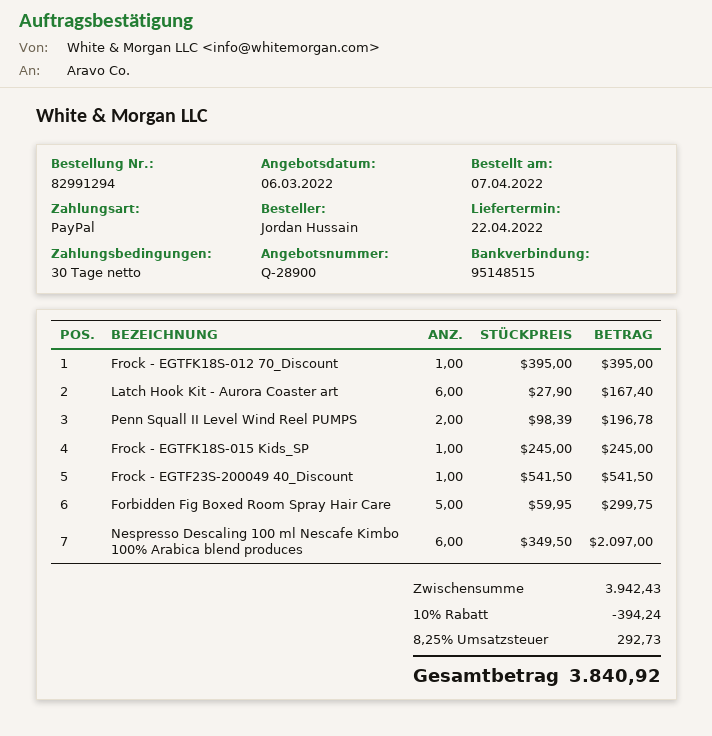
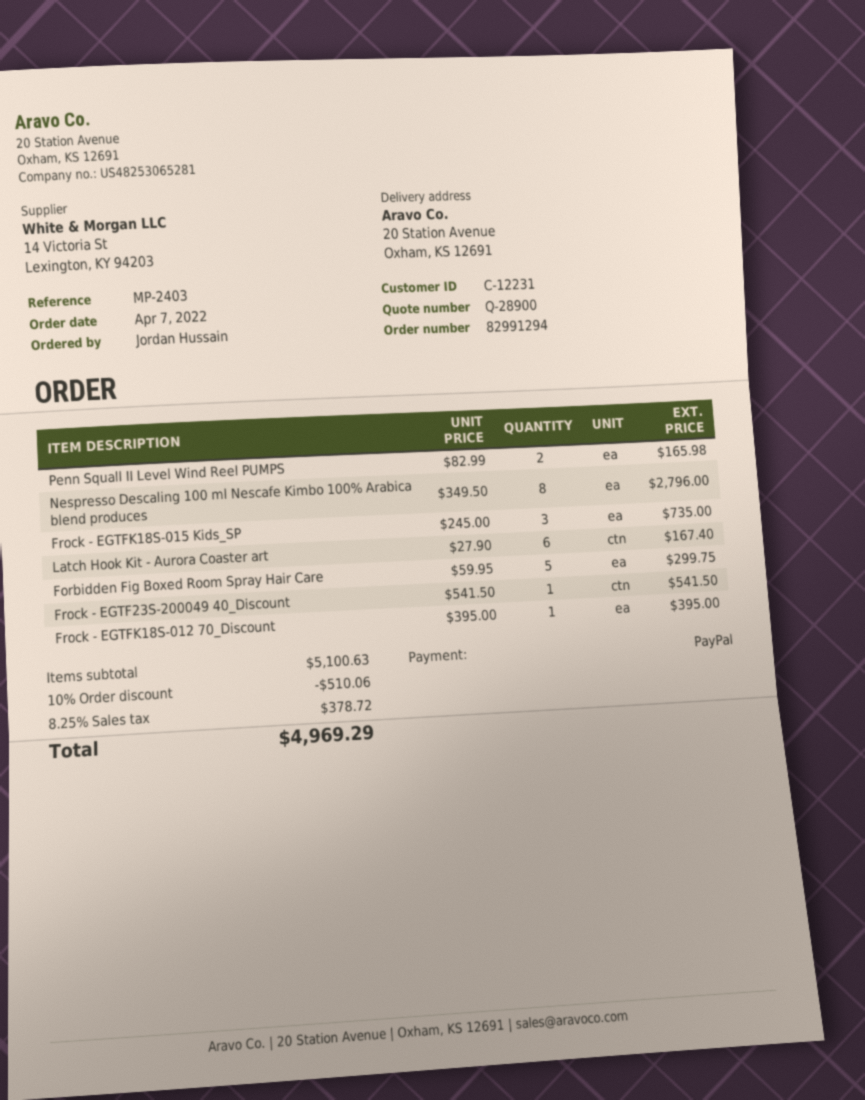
Penn Squall II Level Wind Reel PUMPS: 2 x 98.39 = 196.78 -> 2 x 82.99 = 165.98
Frock - EGTFK18S-015 Kids_SP: 1 x 245.00 = 245.00 -> 3 x 245.00 = 735.00
Nespresso Descaling 100 ml Nescafe Kimbo 100% Arabica blend produces: 6 x 349.50 = 2097.00 -> 8 x 349.50 = 2796.00
subtotal: 3942.43 -> 5100.63
discount: 10% = 394.24 -> 10% = 510.06
tax: 8.25% = 292.73 -> 8.25% = 378.72
total: 3840.92 -> 4969.29

